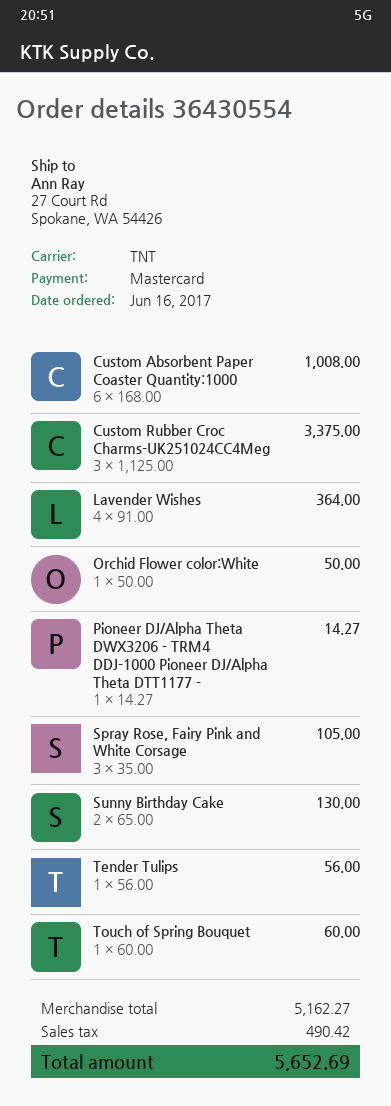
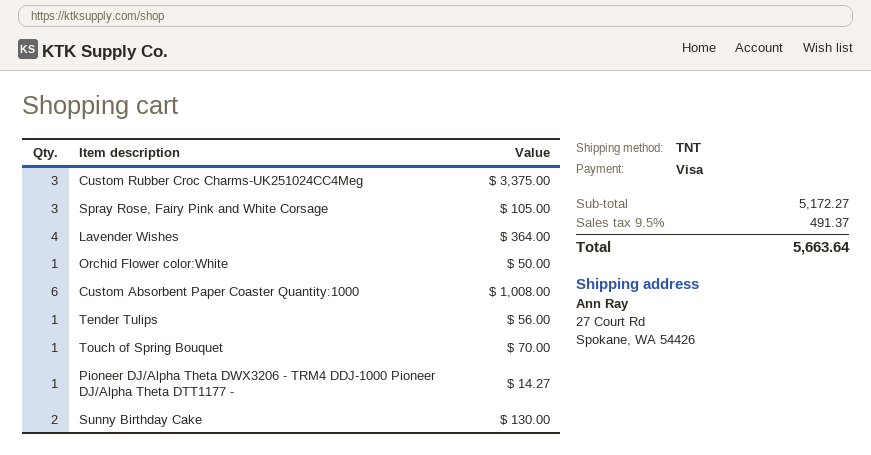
payment method: Mastercard -> Visa
Touch of Spring Bouquet: 1 for 60.00 -> 1 for 70.00
subtotal: 5162.27 -> 5172.27
tax: 490.42 -> 491.37
total: 5652.69 -> 5663.64

